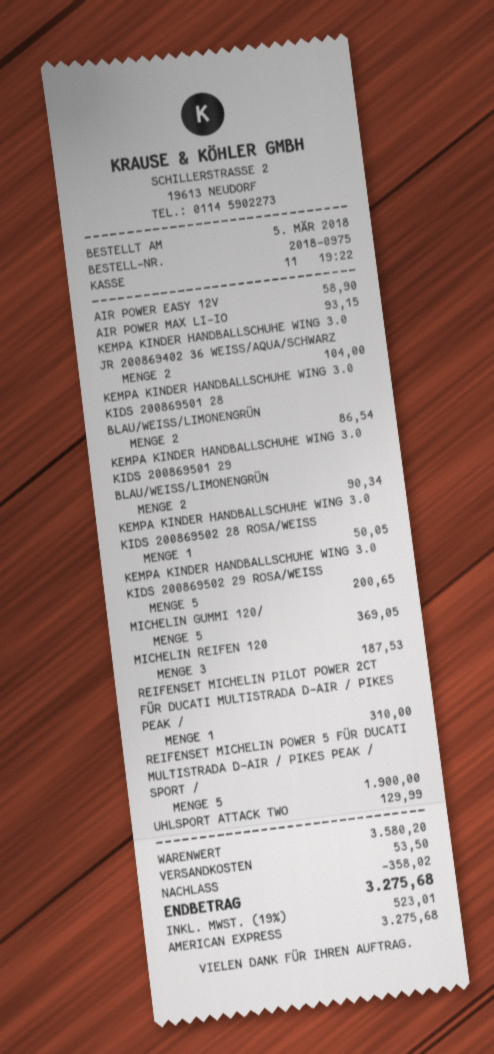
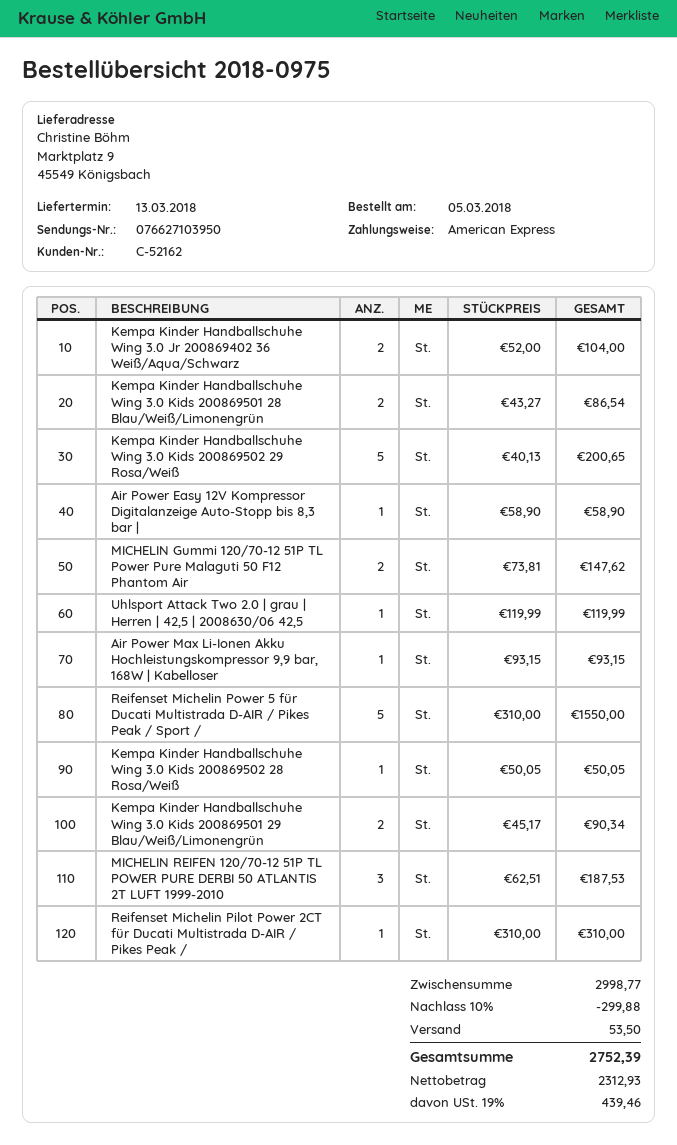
MICHELIN GUMMI 120/: 5 for 369.05 -> 2 for 147.62
REIFENSET MICHELIN POWER 5 FÜR DUCATI MULTISTRADA D-AIR / PIKES PEAK / SPORT /: 5 for 1900.00 -> 5 for 1550.00
UHLSPORT ATTACK TWO: 1 for 129.99 -> 1 for 119.99
subtotal: 3580.20 -> 2998.77
discount: 358.02 -> 299.88
tax: 19% = 523.01 -> 19% = 439.46
total: 3275.68 -> 2752.39

